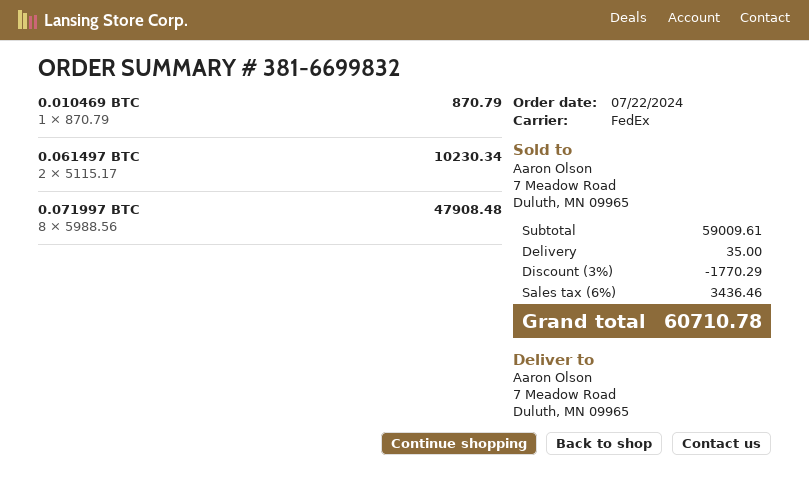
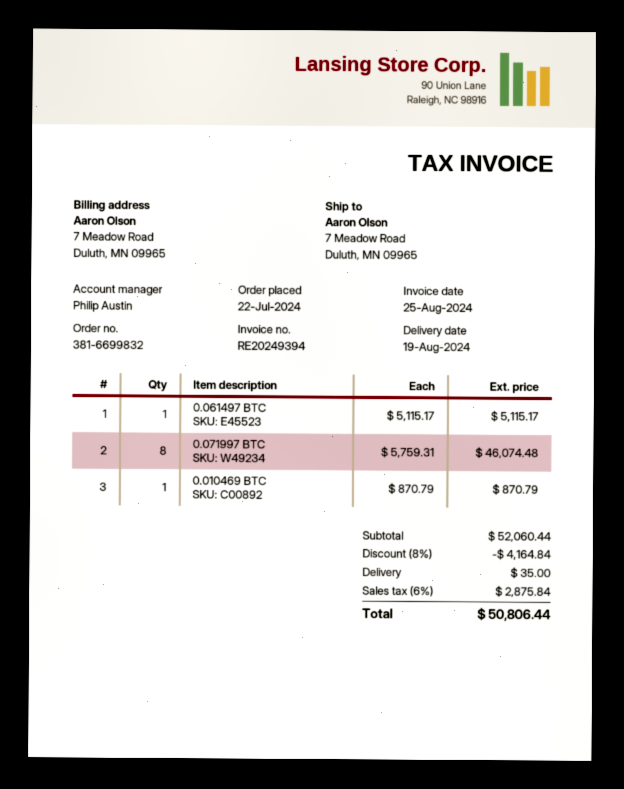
0.061497 BTC: 2 x 5115.17 = 10230.34 -> 1 x 5115.17 = 5115.17
0.071997 BTC: 8 x 5988.56 = 47908.48 -> 8 x 5759.31 = 46074.48
subtotal: 59009.61 -> 52060.44
discount: 3% = 1770.29 -> 8% = 4164.84
tax: 6% = 3436.46 -> 6% = 2875.84
total: 60710.78 -> 50806.44

